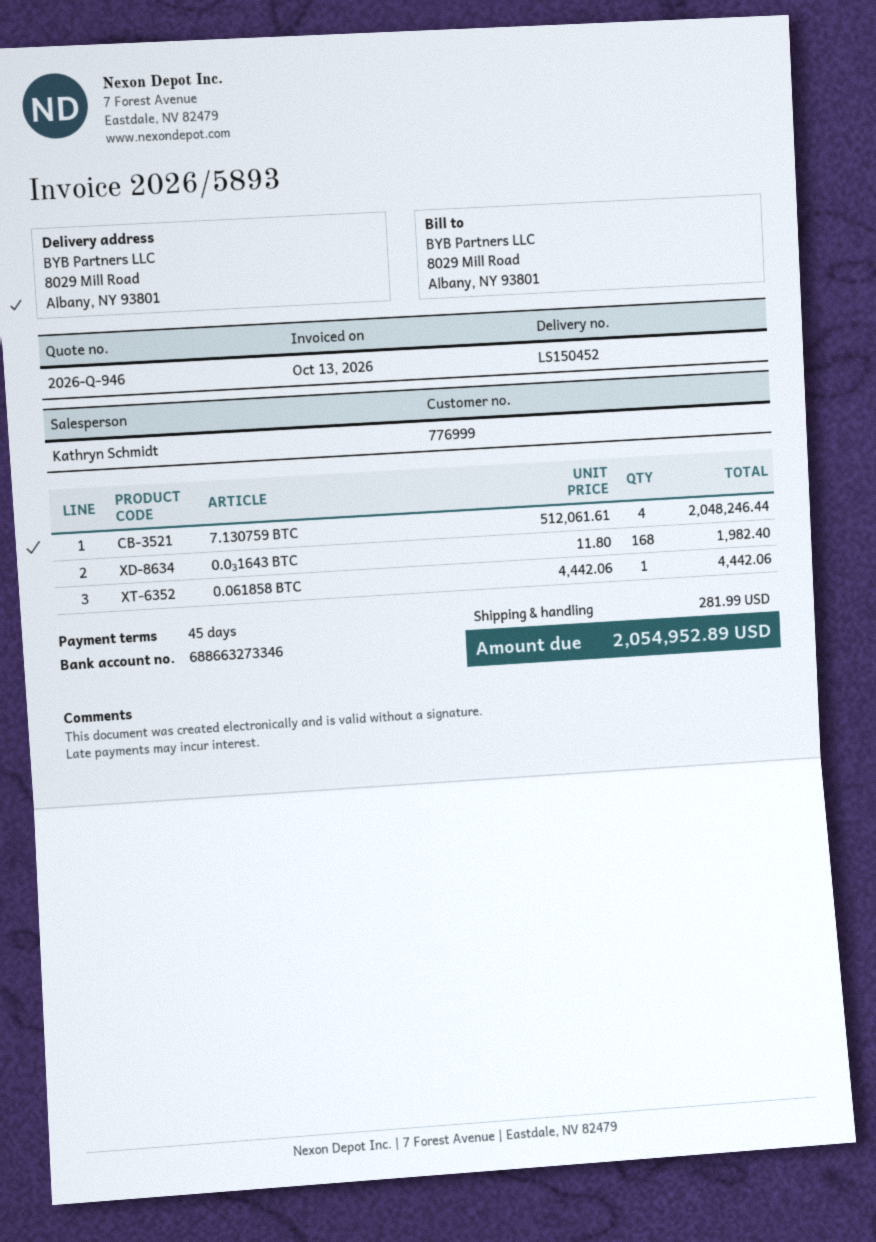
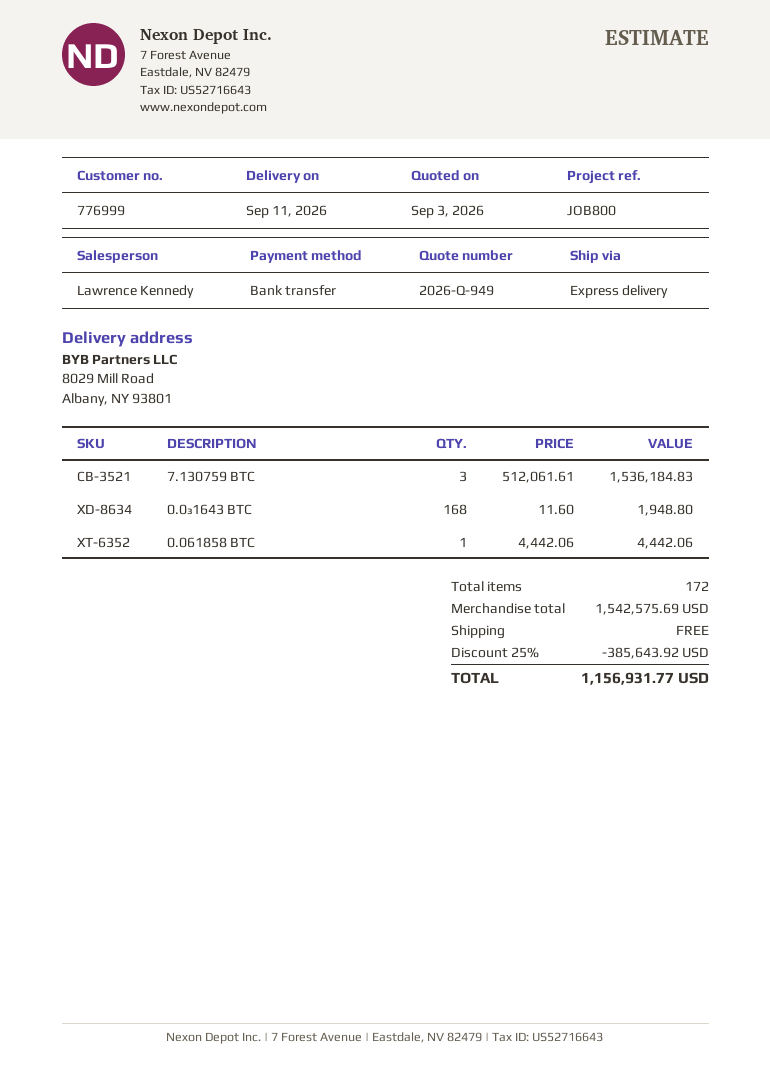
quote number: 2026-Q-946 -> 2026-Q-949
sales rep: Kathryn Schmidt -> Lawrence Kennedy
7.130759 BTC: 4 x 512061.61 = 2048246.44 -> 3 x 512061.61 = 1536184.83
0.0₃1643 BTC: 168 x 11.80 = 1982.40 -> 168 x 11.60 = 1948.80
discount: none -> 25% = 385643.92
shipping: 281.99 -> 0.00
total: 2054952.89 -> 1156931.77

